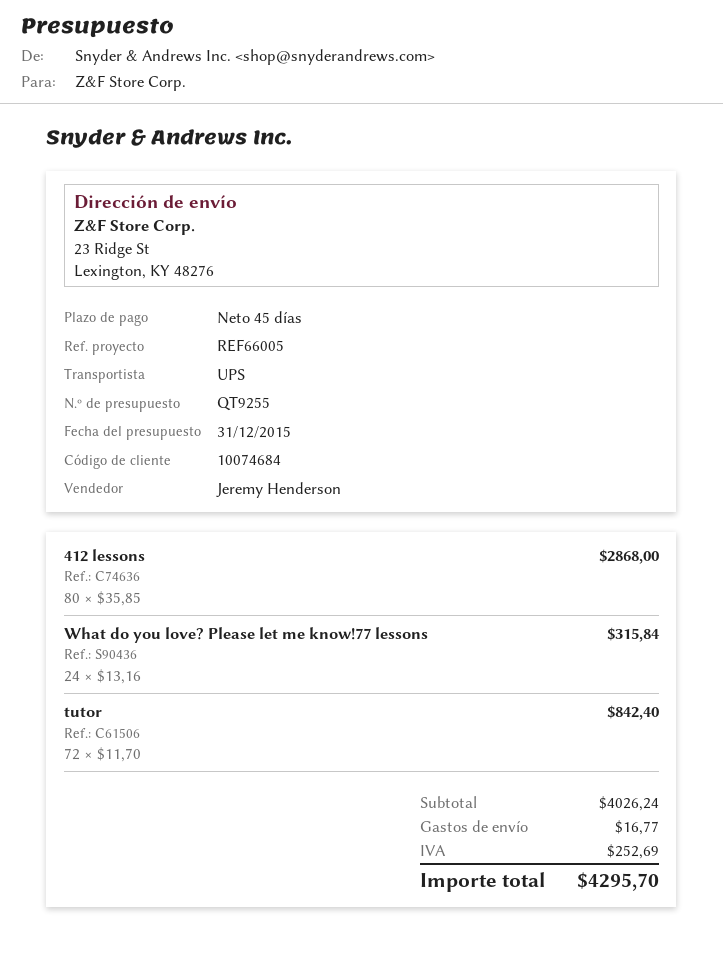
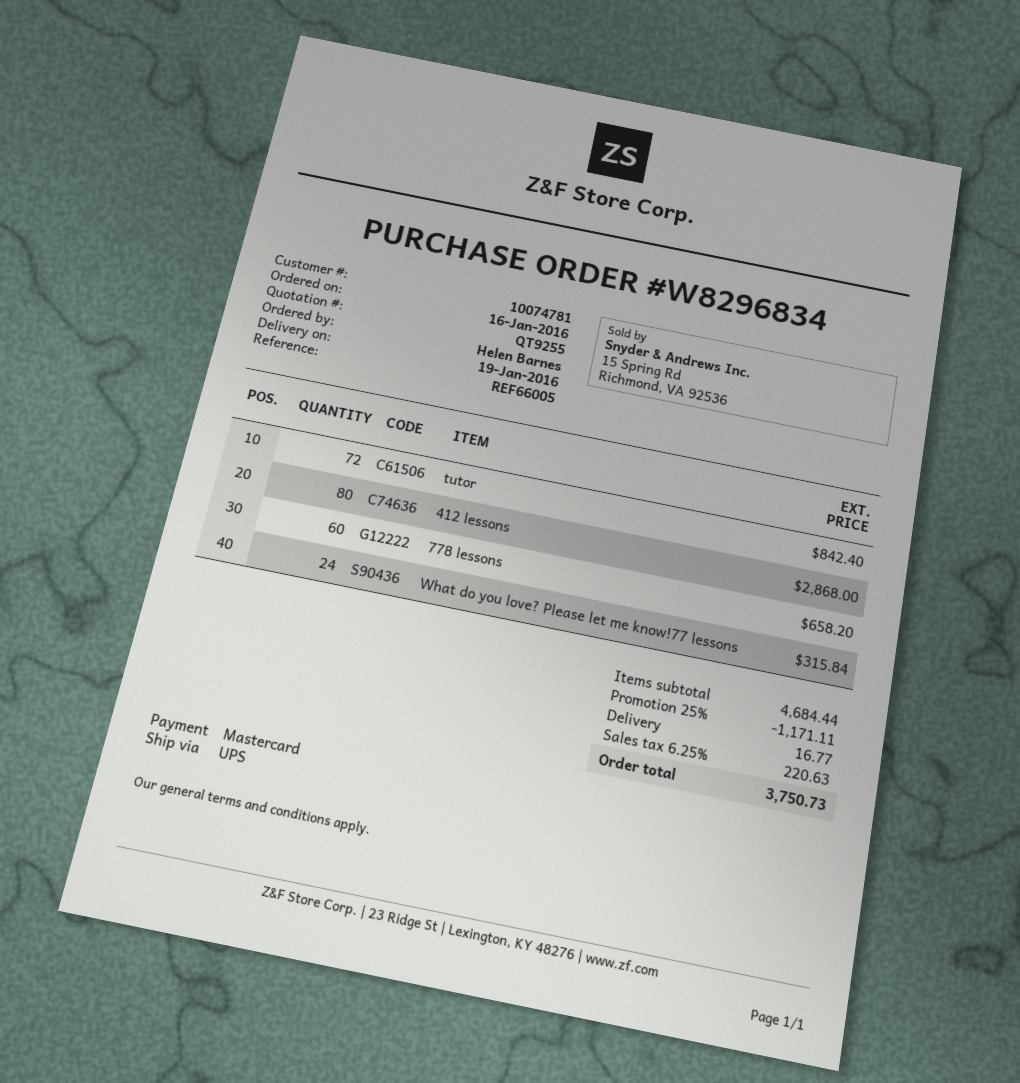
customer number: 10074684 -> 10074781
778 lessons: none -> 60 for 658.20
subtotal: 4026.24 -> 4684.44
discount: none -> 25% = 1171.11
tax: 252.69 -> 220.63
total: 4295.70 -> 3750.73

